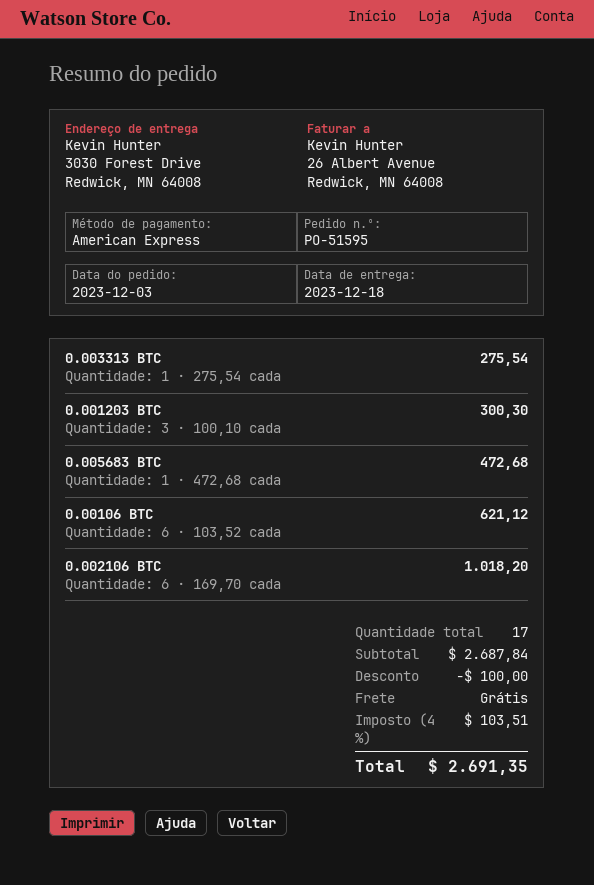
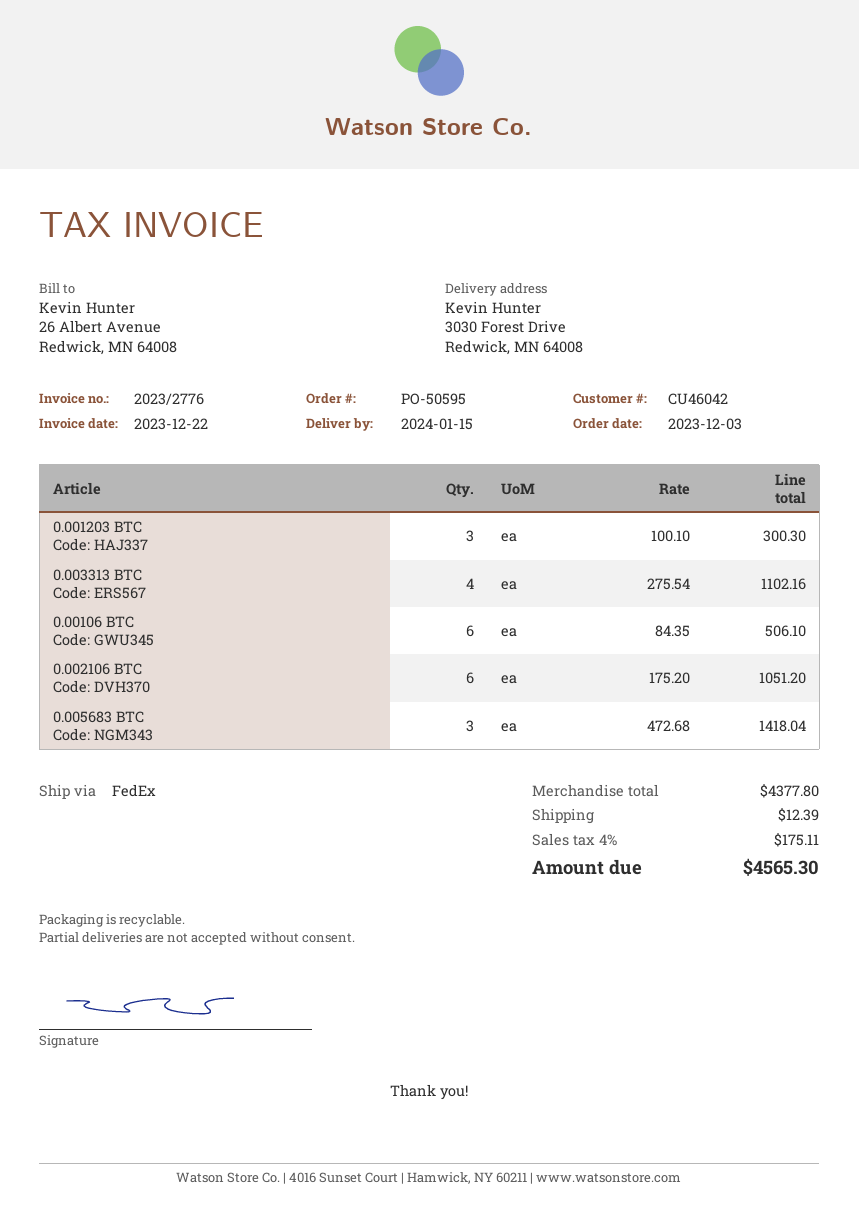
order number: PO-51595 -> PO-50595
delivery date: 2023-12-18 -> 2024-01-15
0.003313 BTC: 1 x 275.54 = 275.54 -> 4 x 275.54 = 1102.16
0.005683 BTC: 1 x 472.68 = 472.68 -> 3 x 472.68 = 1418.04
0.00106 BTC: 6 x 103.52 = 621.12 -> 6 x 84.35 = 506.10
0.002106 BTC: 6 x 169.70 = 1018.20 -> 6 x 175.20 = 1051.20
subtotal: 2687.84 -> 4377.80
discount: 100.00 -> none
shipping: 0.00 -> 12.39
tax: 4% = 103.51 -> 4% = 175.11
total: 2691.35 -> 4565.30

